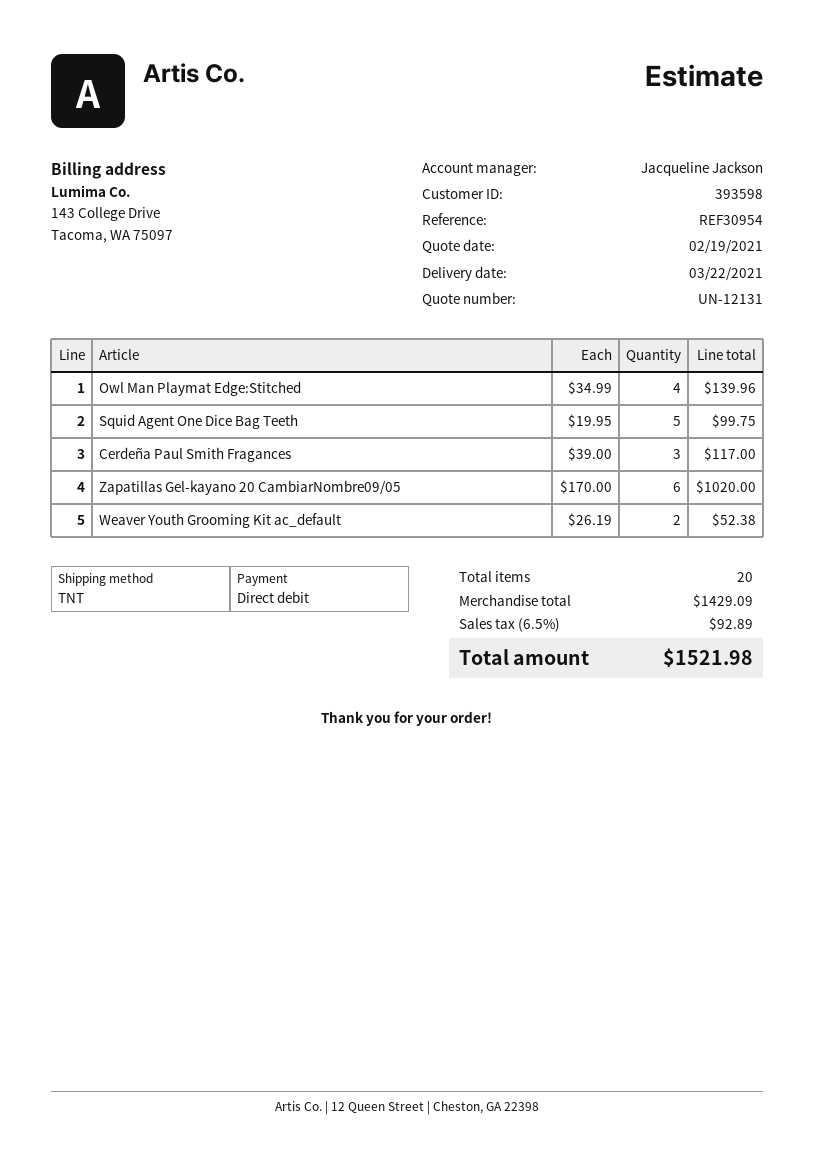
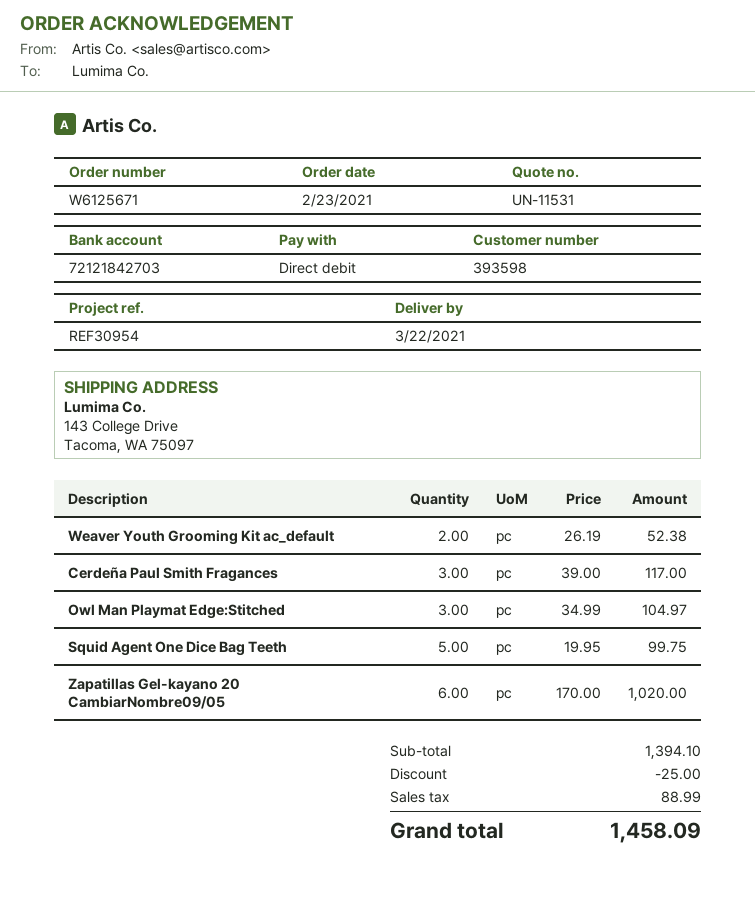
quote number: UN-12131 -> UN-11531
Owl Man Playmat Edge:Stitched: 4 x 34.99 = 139.96 -> 3 x 34.99 = 104.97
subtotal: 1429.09 -> 1394.10
discount: none -> 25.00
tax: 92.89 -> 88.99
total: 1521.98 -> 1458.09

